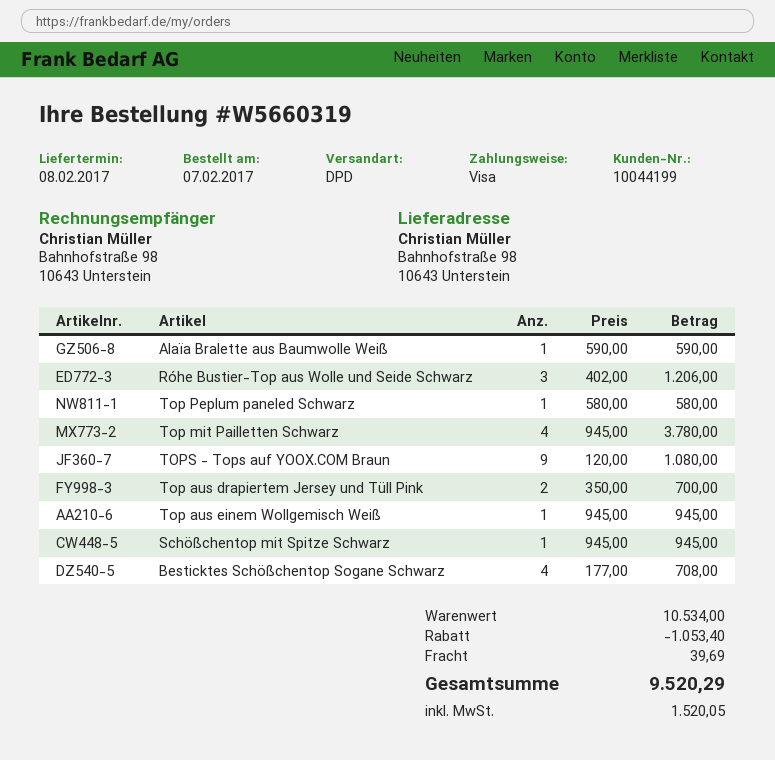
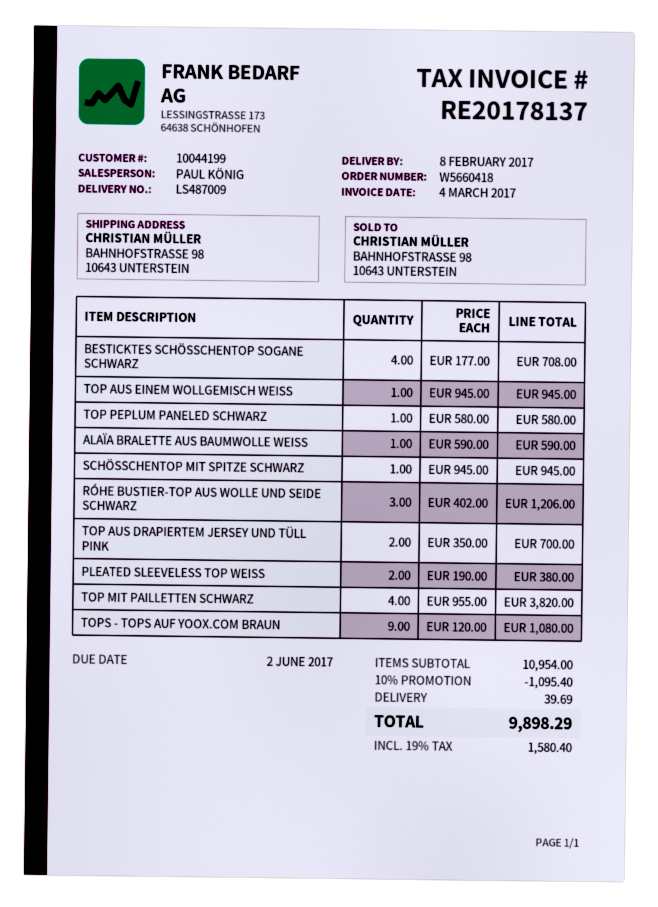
order number: W5660319 -> W5660418
Top mit Pailletten Schwarz: 4 x 945.00 = 3780.00 -> 4 x 955.00 = 3820.00
PLEATED SLEEVELESS TOP WEISS: none -> 2 x 190.00 = 380.00
subtotal: 10534.00 -> 10954.00
discount: 1053.40 -> 1095.40
tax: 1520.05 -> 1580.40
total: 9520.29 -> 9898.29

